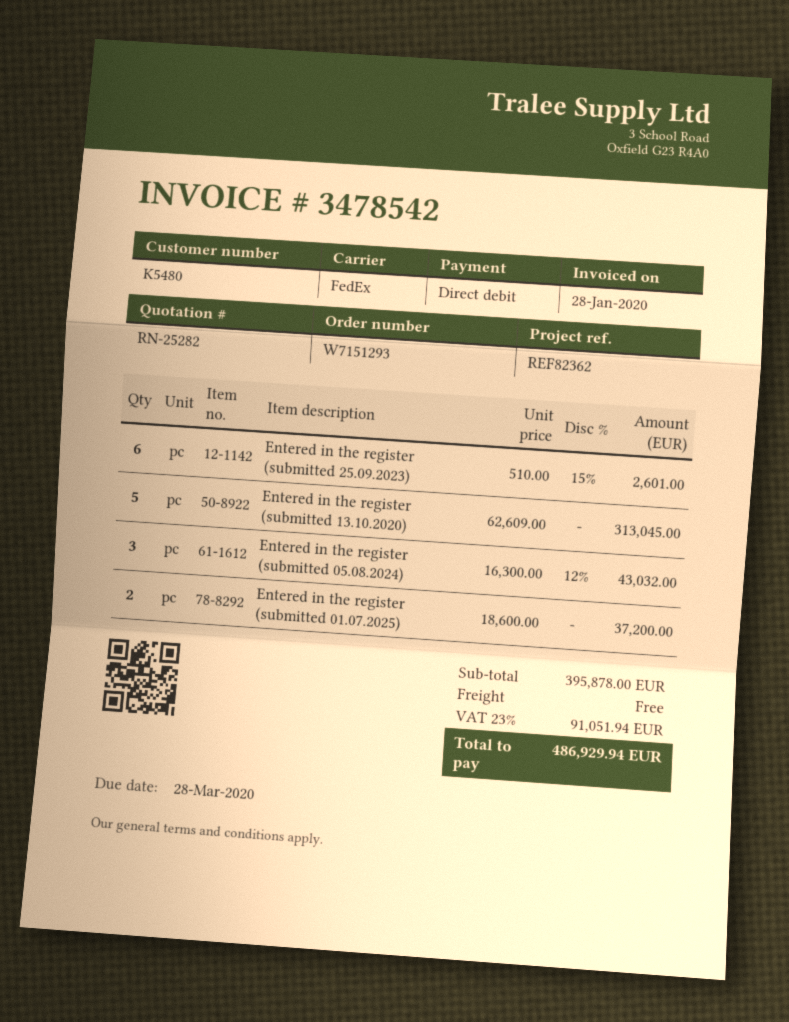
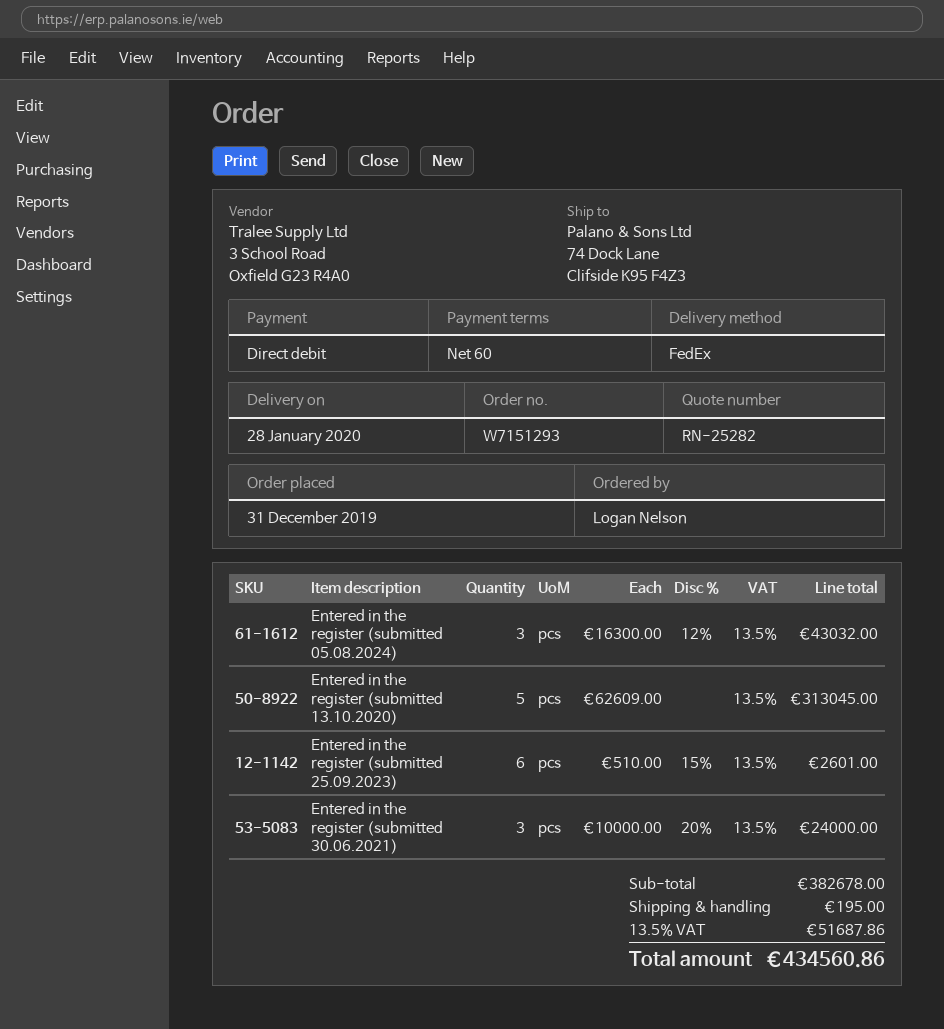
Entered in the register (submitted 01.07.2025): 2 x 18600.00 = 37200.00 -> none
Entered in the register (submitted 30.06.2021): none -> 3 x 10000.00 - 20% = 24000.00
subtotal: 395878.00 -> 382678.00
shipping: 0.00 -> 195.00
tax: 23% = 91051.94 -> 13.5% = 51687.86
total: 486929.94 -> 434560.86

